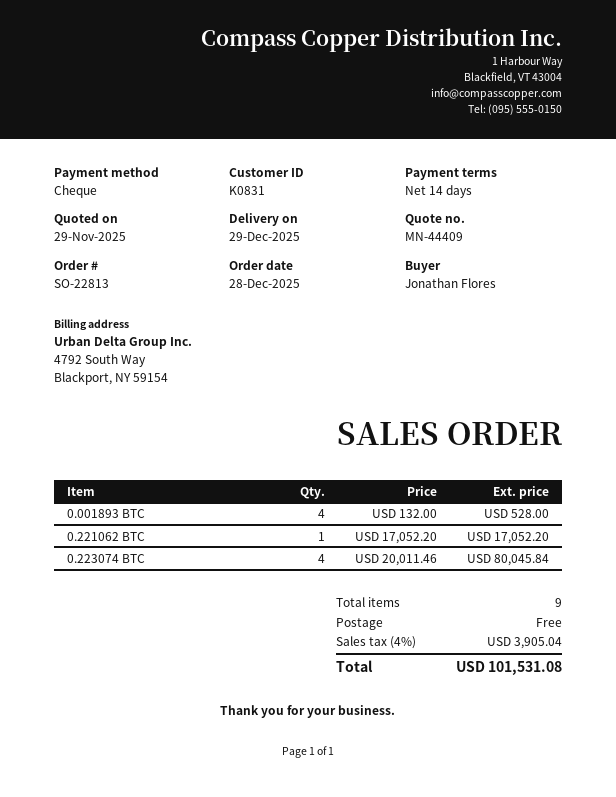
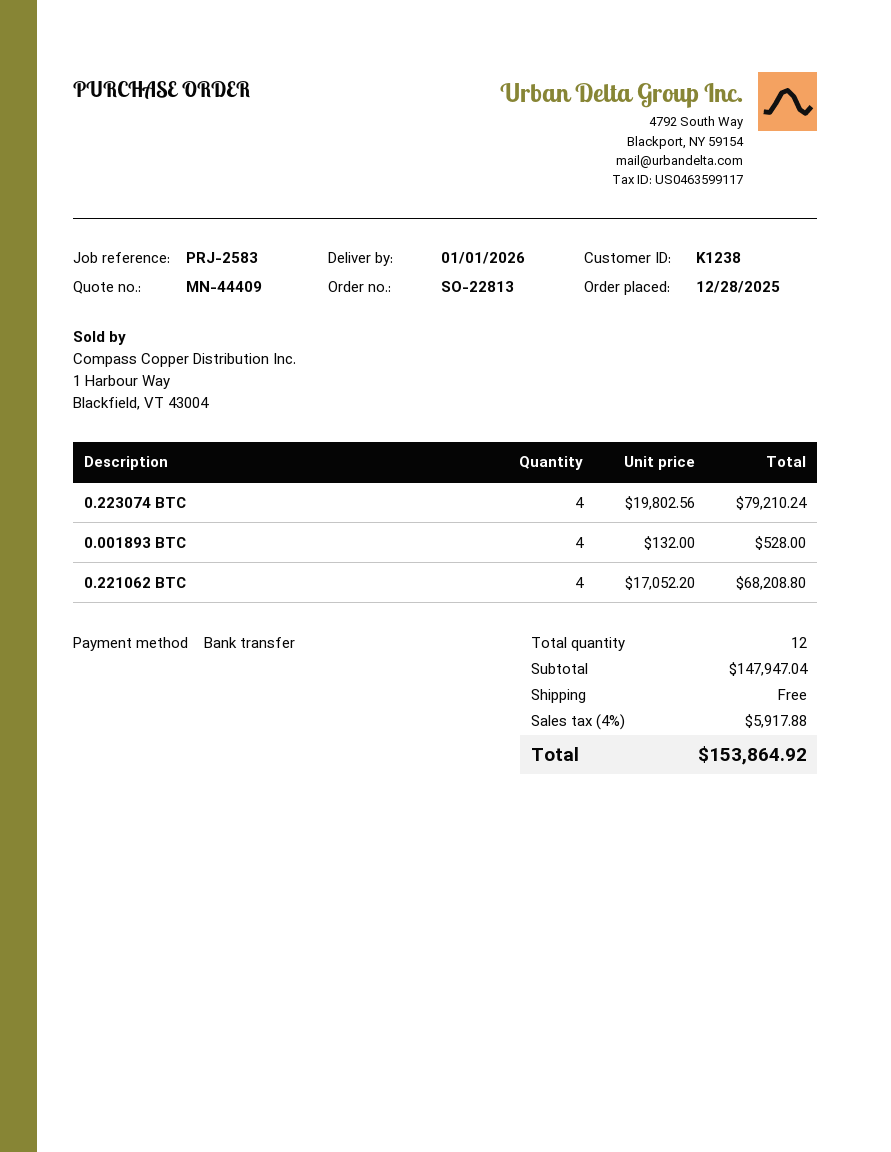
delivery date: 2025-12-29 -> 2026-01-01
customer number: K0831 -> K1238
payment method: cheque -> bank transfer
0.221062 BTC: 1 x 17052.20 = 17052.20 -> 4 x 17052.20 = 68208.80
0.223074 BTC: 4 x 20011.46 = 80045.84 -> 4 x 19802.56 = 79210.24
total quantity: 9 -> 12
tax: 4% = 3905.04 -> 4% = 5917.88
total: 101531.08 -> 153864.92

